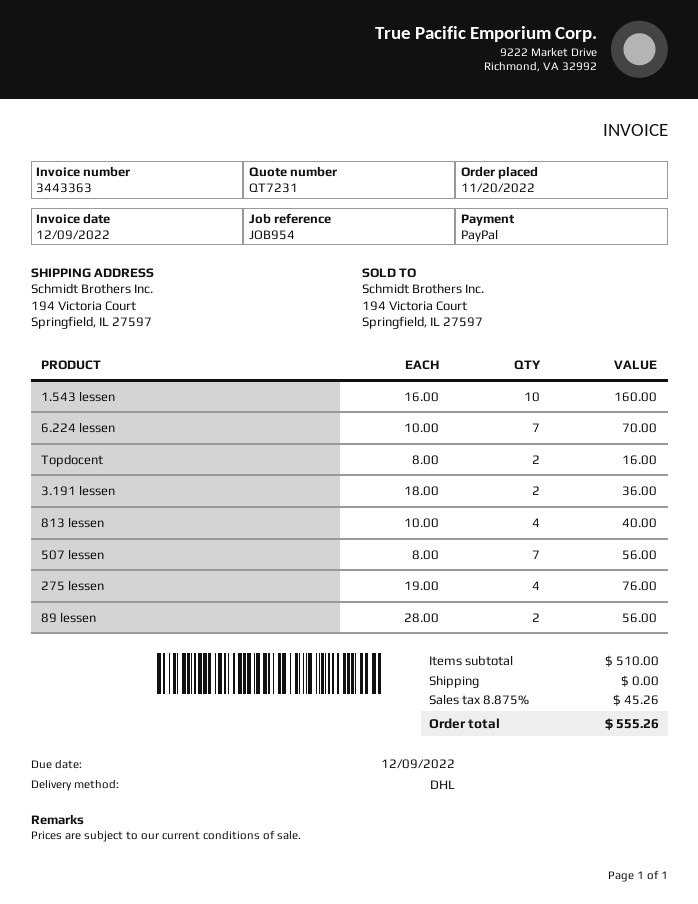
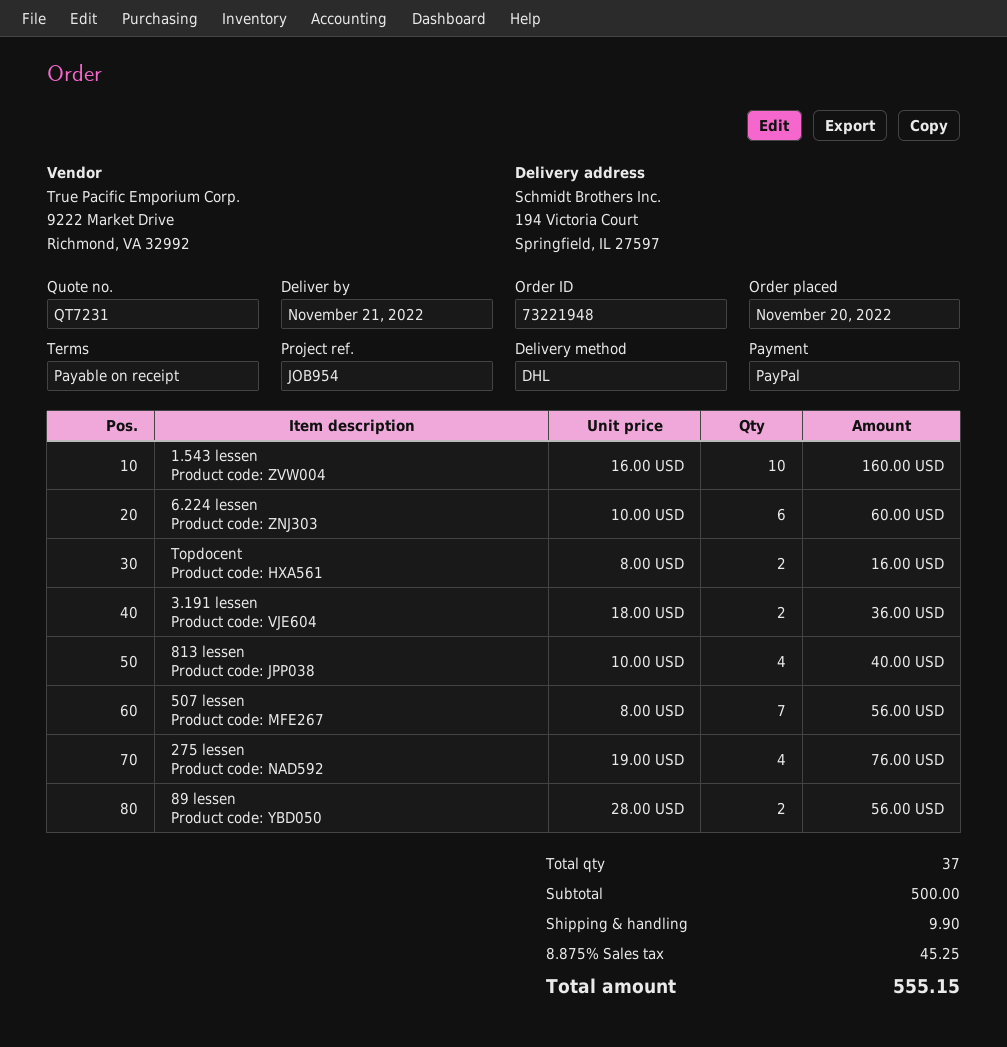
6.224 lessen: 7 x 10.00 = 70.00 -> 6 x 10.00 = 60.00
subtotal: 510.00 -> 500.00
shipping: 0.00 -> 9.90
tax: 8.875% = 45.26 -> 8.875% = 45.25
total: 555.26 -> 555.15

